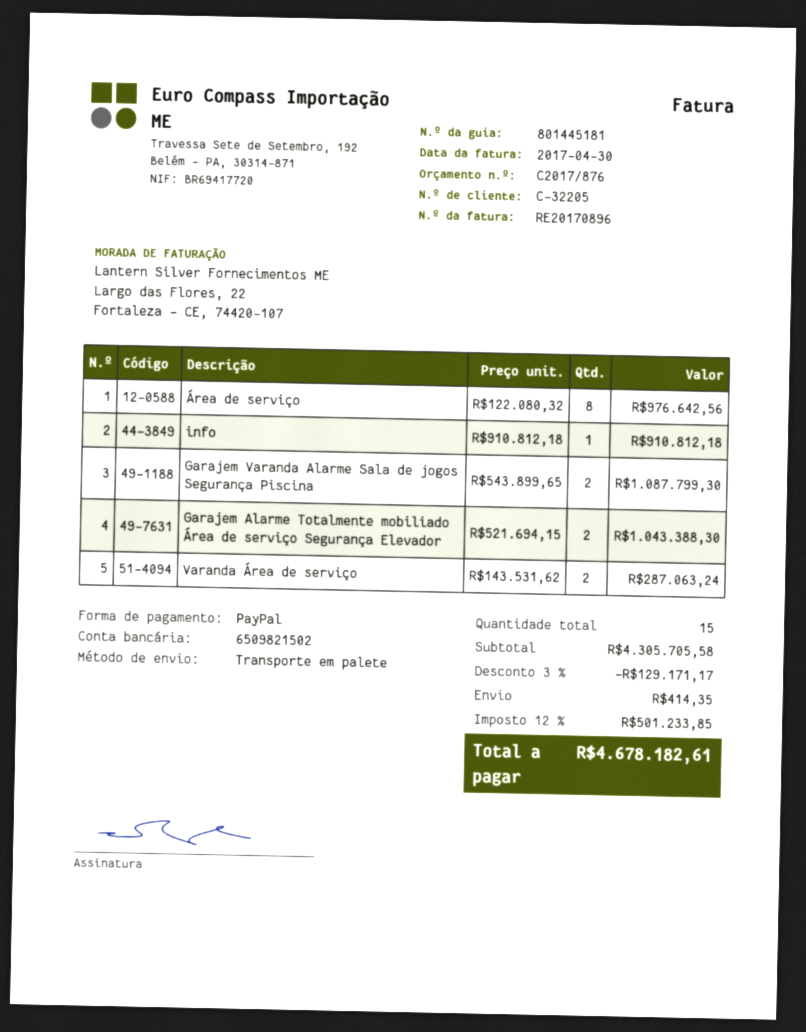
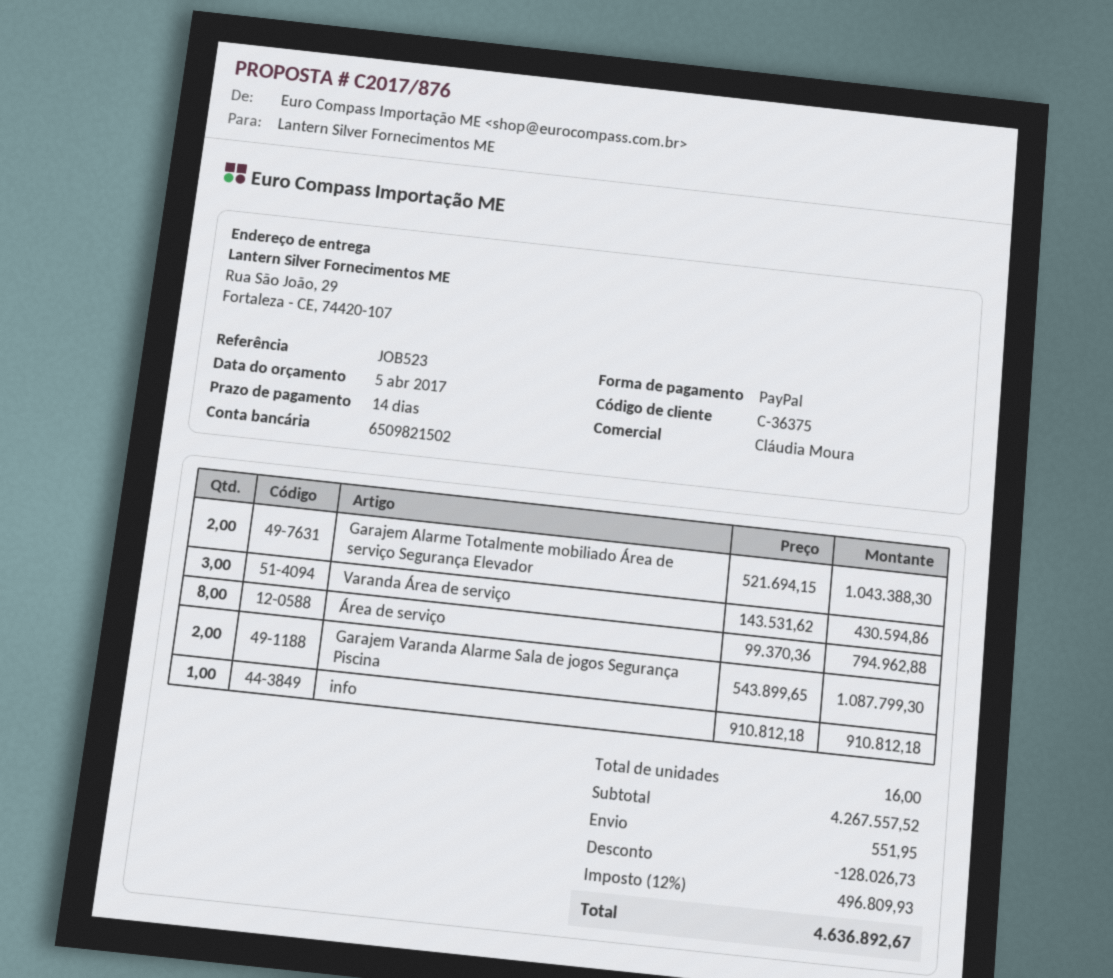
customer number: C-32205 -> C-36375
Área de serviço: 8 x 122080.32 = 976642.56 -> 8 x 99370.36 = 794962.88
Varanda Área de serviço: 2 x 143531.62 = 287063.24 -> 3 x 143531.62 = 430594.86
total quantity: 15 -> 16
subtotal: 4305705.58 -> 4267557.52
discount: 129171.17 -> 128026.73
shipping: 414.35 -> 551.95
tax: 12% = 501233.85 -> 12% = 496809.93
total: 4678182.61 -> 4636892.67

